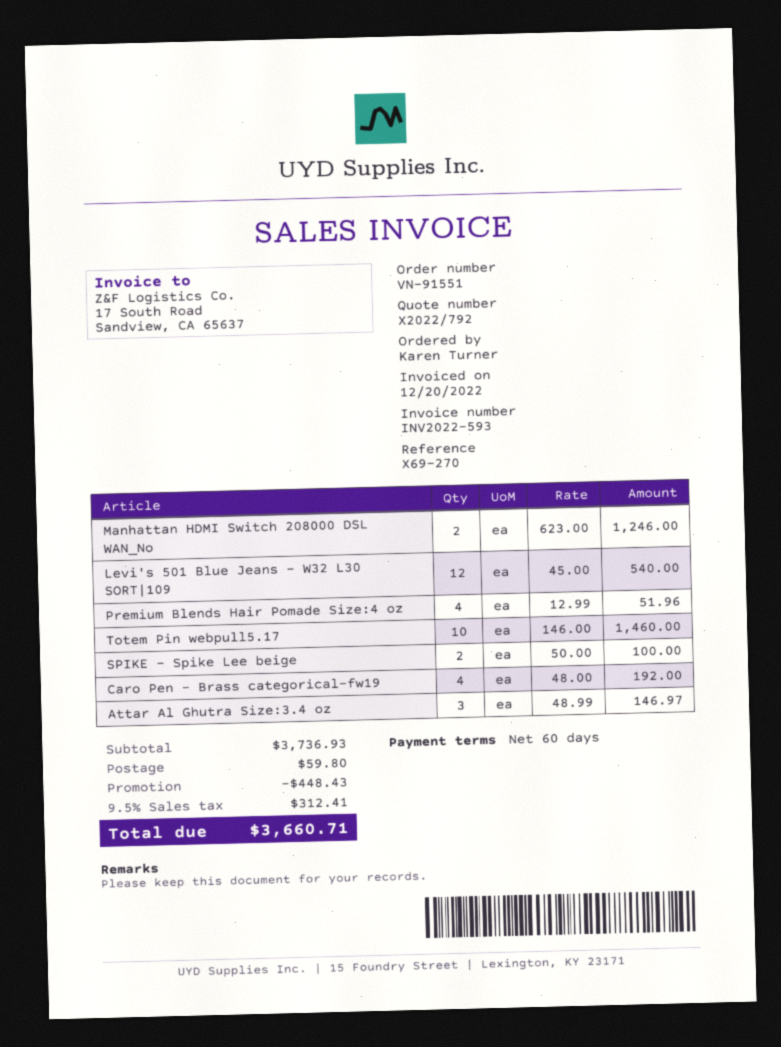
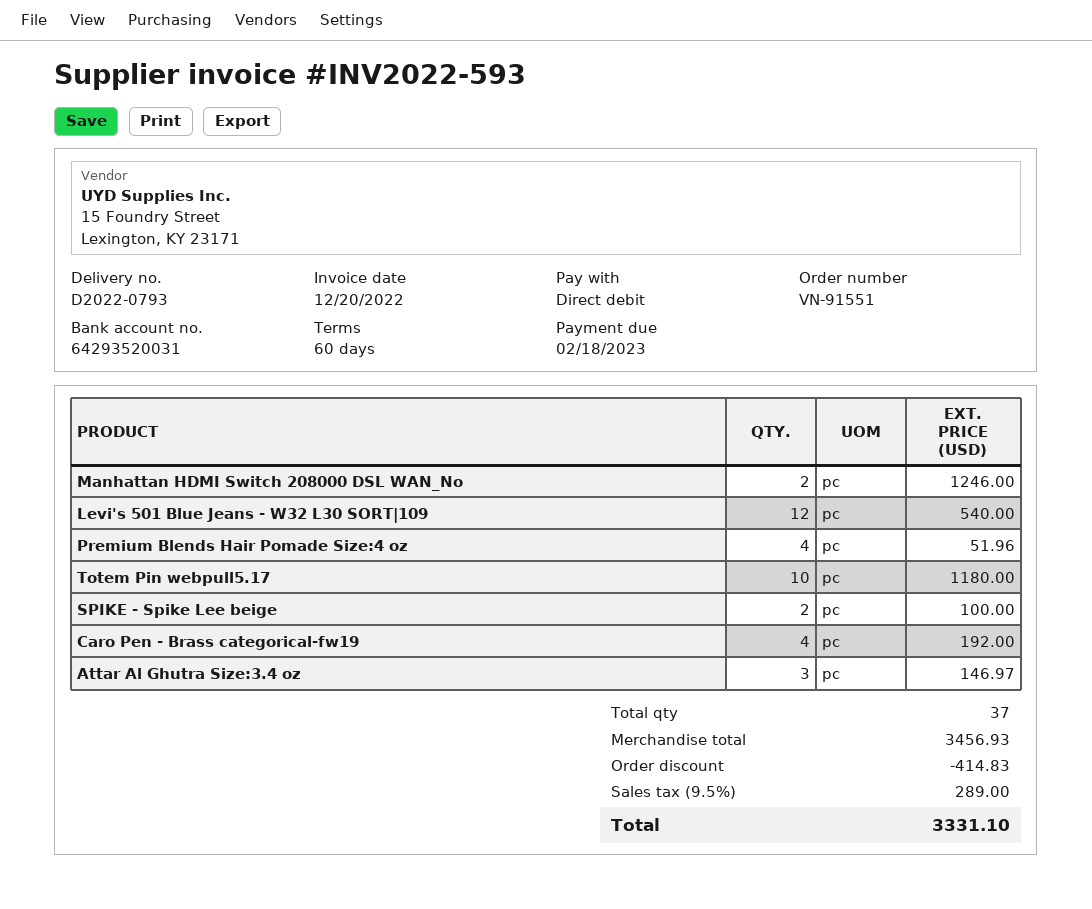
Totem Pin webpull5.17: 10 for 1460.00 -> 10 for 1180.00
subtotal: 3736.93 -> 3456.93
discount: 448.43 -> 414.83
shipping: 59.80 -> none
tax: 9.5% = 312.41 -> 9.5% = 289.00
total: 3660.71 -> 3331.10

